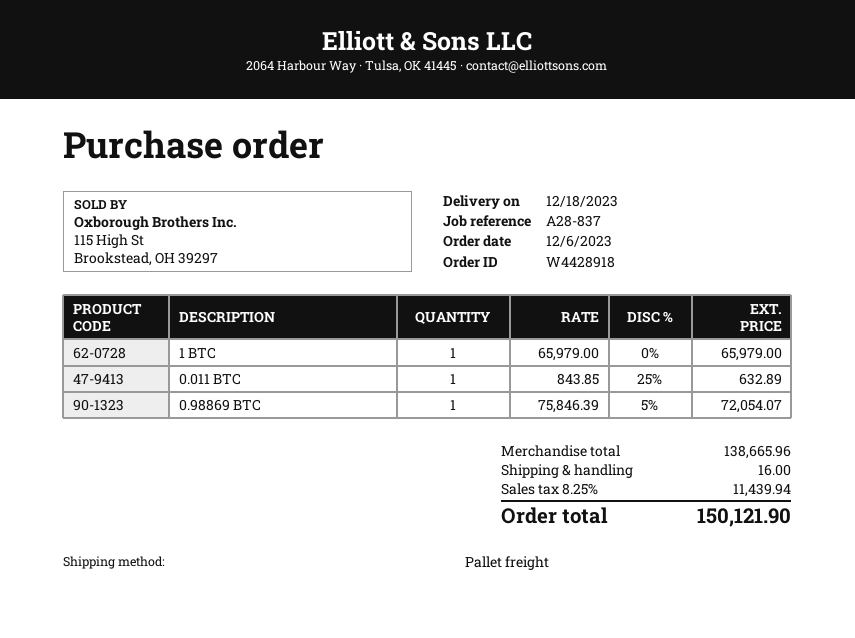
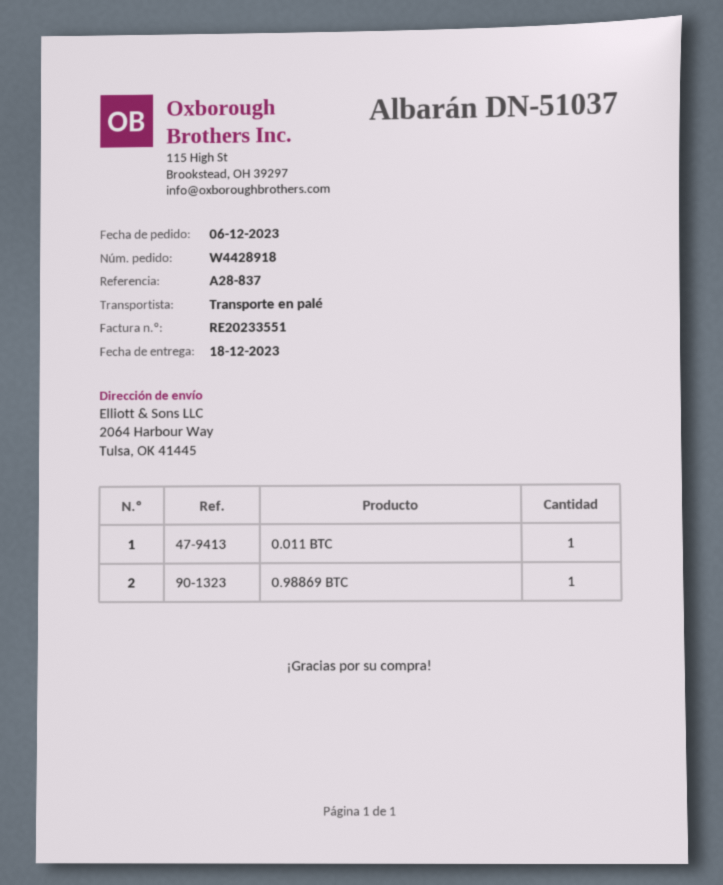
1 BTC: 1 -> none

